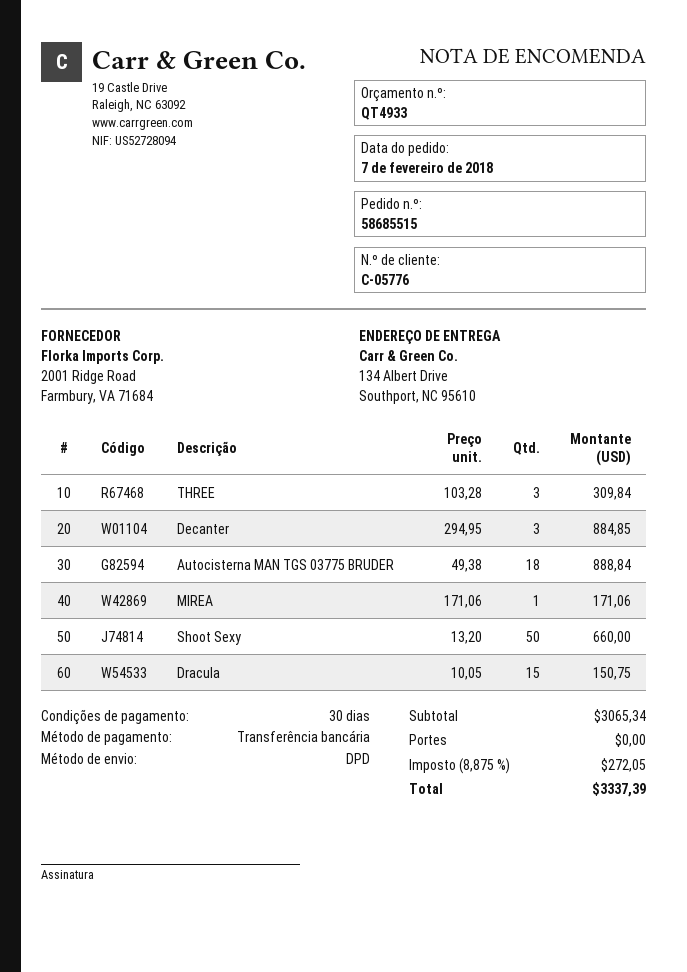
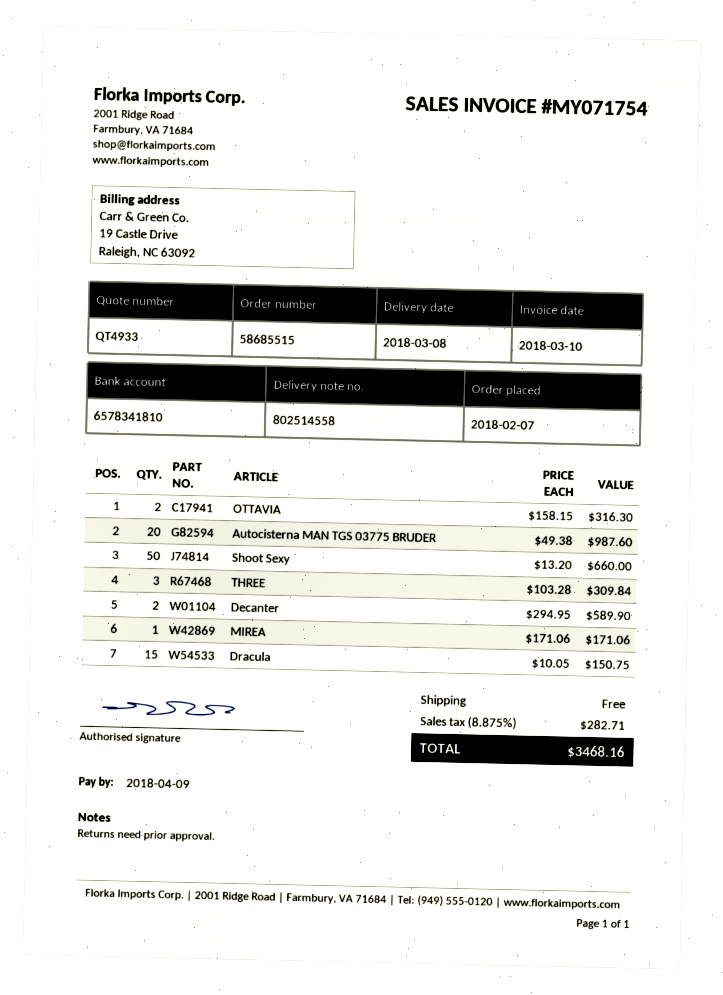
Decanter: 3 x 294.95 = 884.85 -> 2 x 294.95 = 589.90
Autocisterna MAN TGS 03775 BRUDER: 18 x 49.38 = 888.84 -> 20 x 49.38 = 987.60
OTTAVIA: none -> 2 x 158.15 = 316.30
tax: 8.875% = 272.05 -> 8.875% = 282.71
total: 3337.39 -> 3468.16

